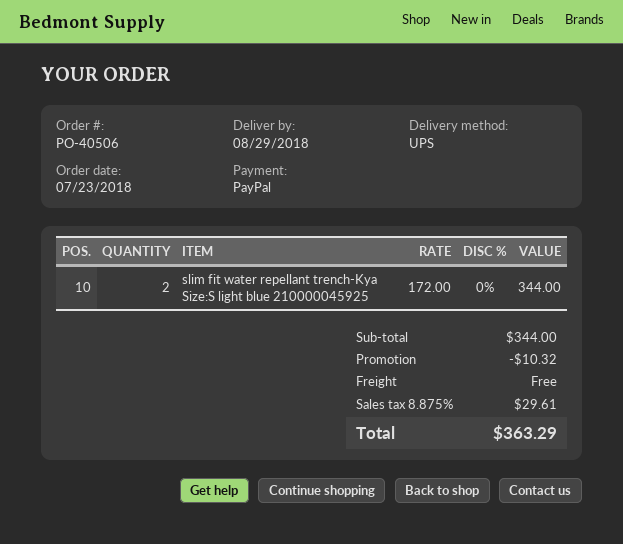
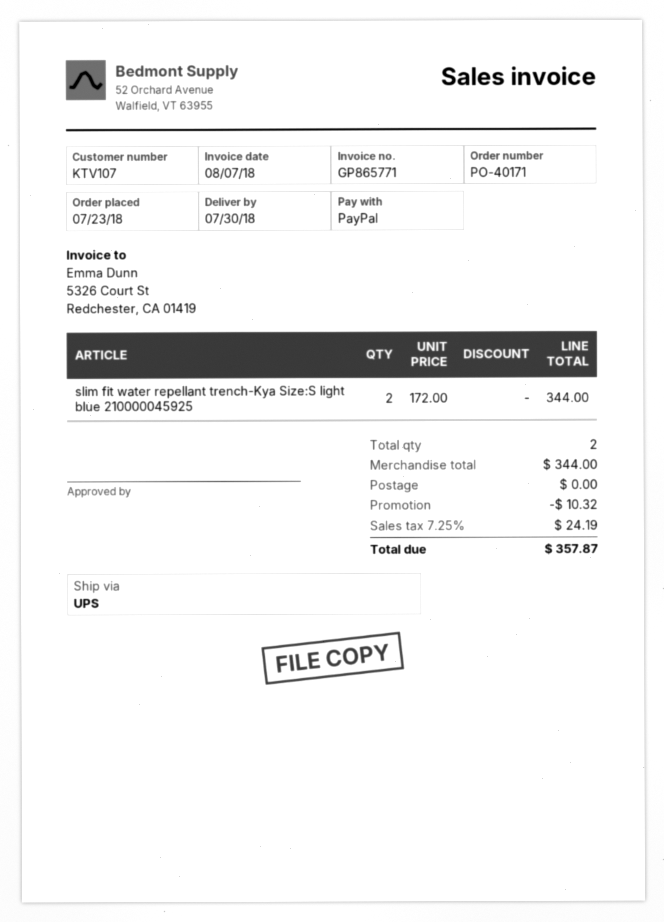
order number: PO-40506 -> PO-40171
delivery date: 2018-08-29 -> 2018-07-30
tax: 8.875% = 29.61 -> 7.25% = 24.19
total: 363.29 -> 357.87

